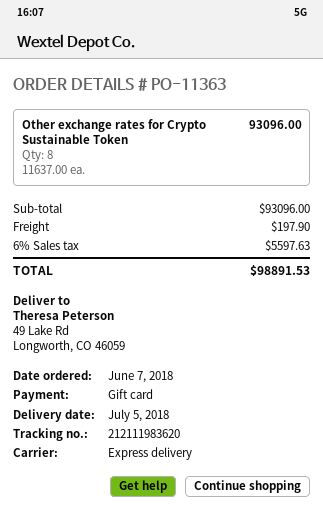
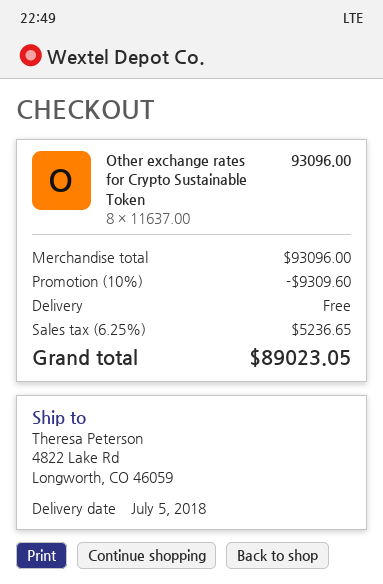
ship to: 49 Lake Rd, Longworth, CO 46059 -> 4822 Lake Rd, Longworth, CO 46059
discount: none -> 10% = 9309.60
shipping: 197.90 -> 0.00
tax: 6% = 5597.63 -> 6.25% = 5236.65
total: 98891.53 -> 89023.05

